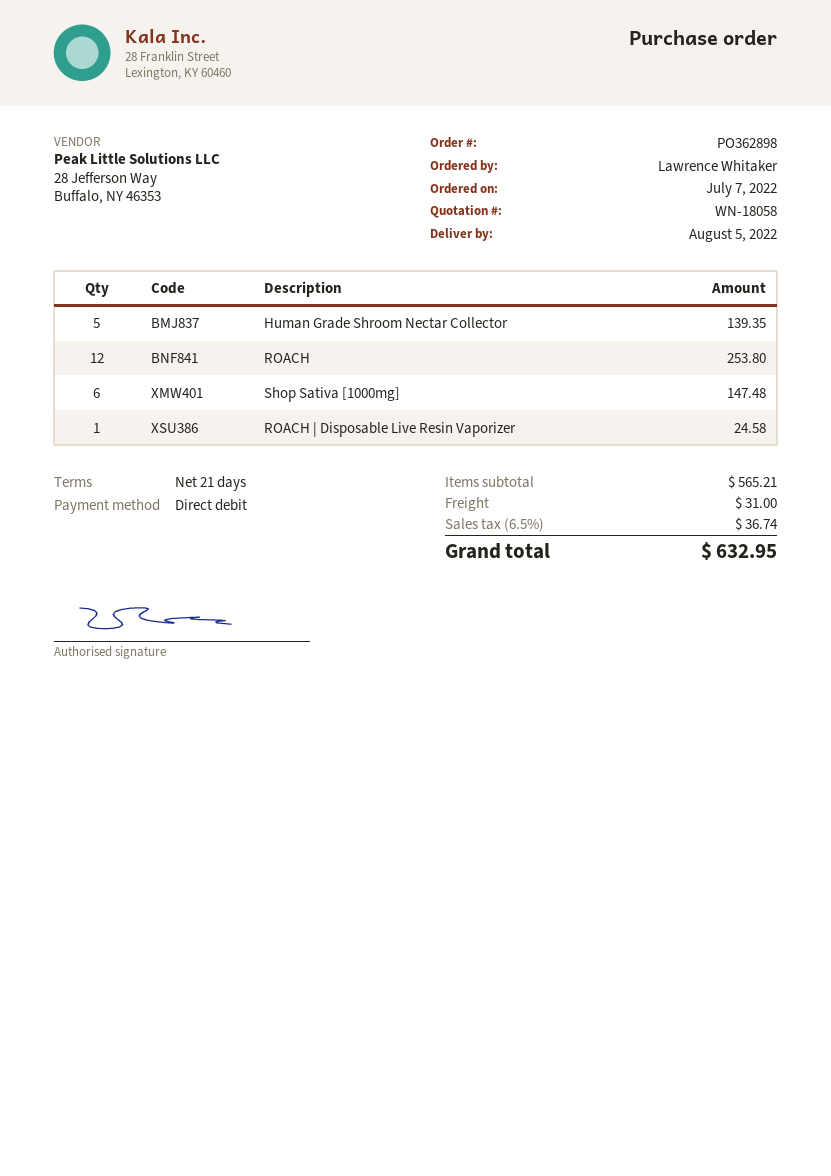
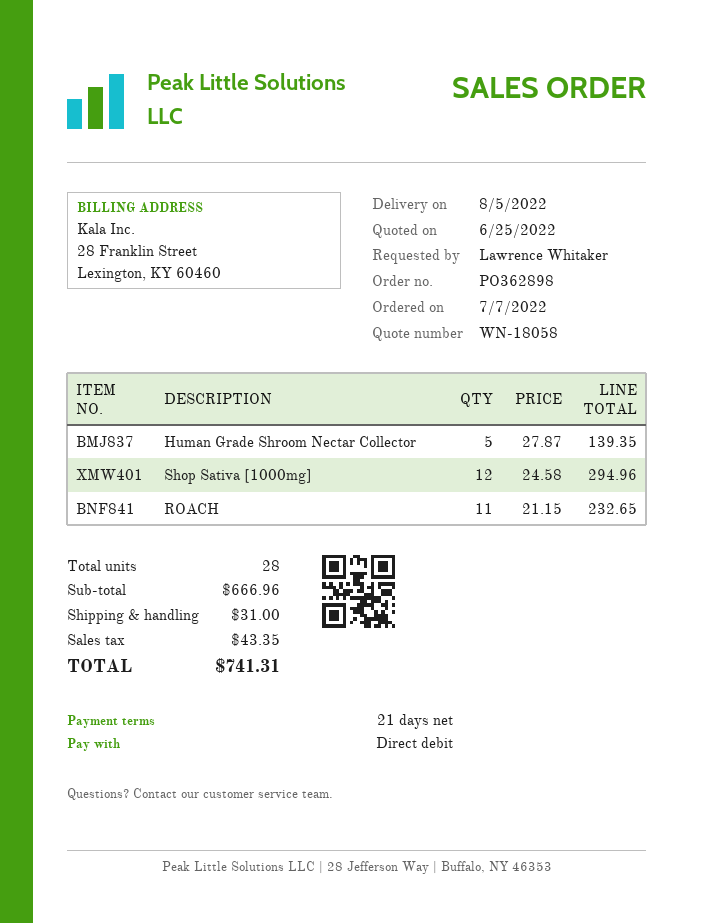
ROACH: 12 for 253.80 -> 11 for 232.65
Shop Sativa [1000mg]: 6 for 147.48 -> 12 for 294.96
ROACH | Disposable Live Resin Vaporizer: 1 for 24.58 -> none
subtotal: 565.21 -> 666.96
tax: 36.74 -> 43.35
total: 632.95 -> 741.31

